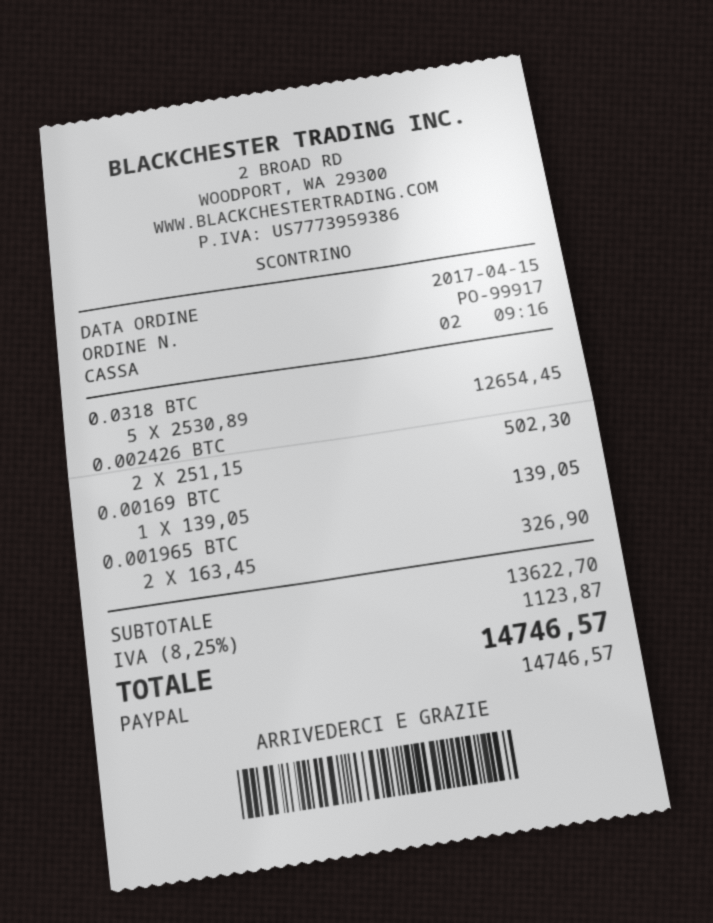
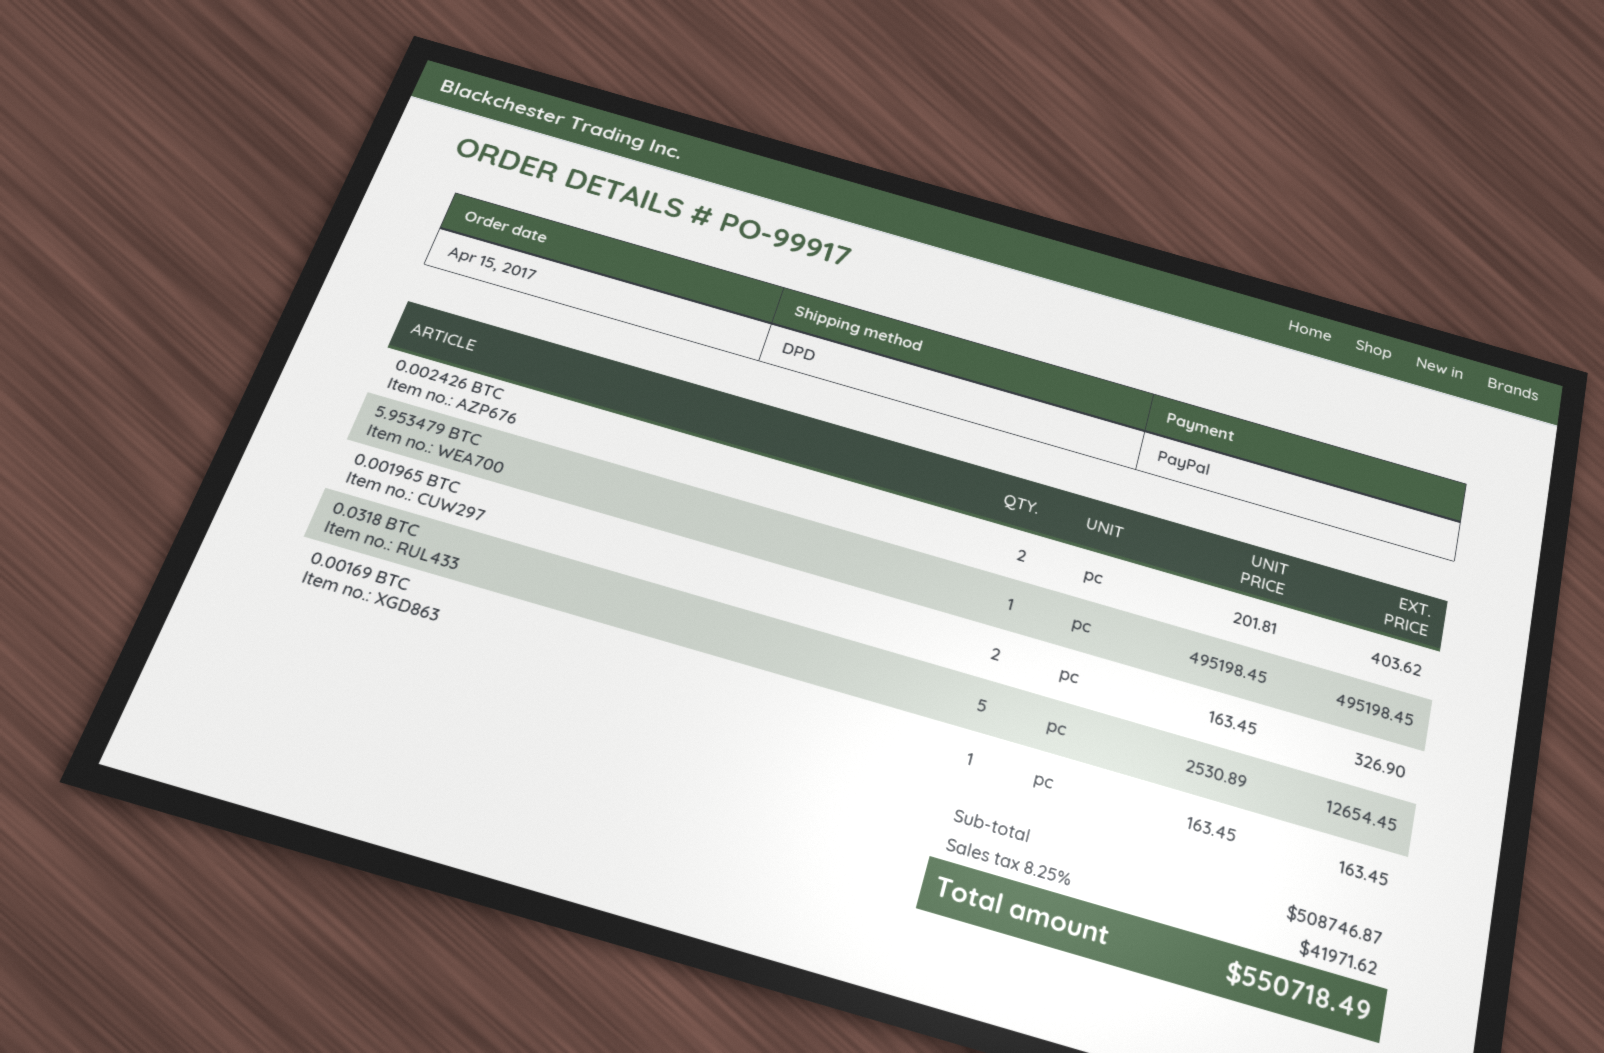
0.002426 BTC: 2 x 251.15 = 502.30 -> 2 x 201.81 = 403.62
0.00169 BTC: 1 x 139.05 = 139.05 -> 1 x 163.45 = 163.45
5.953479 BTC: none -> 1 x 495198.45 = 495198.45
subtotal: 13622.70 -> 508746.87
tax: 8.25% = 1123.87 -> 8.25% = 41971.62
total: 14746.57 -> 550718.49

